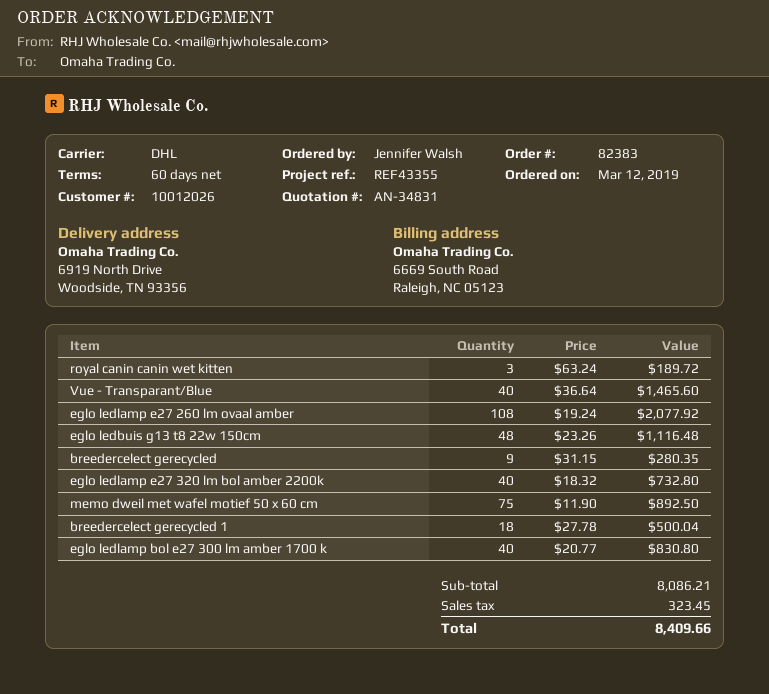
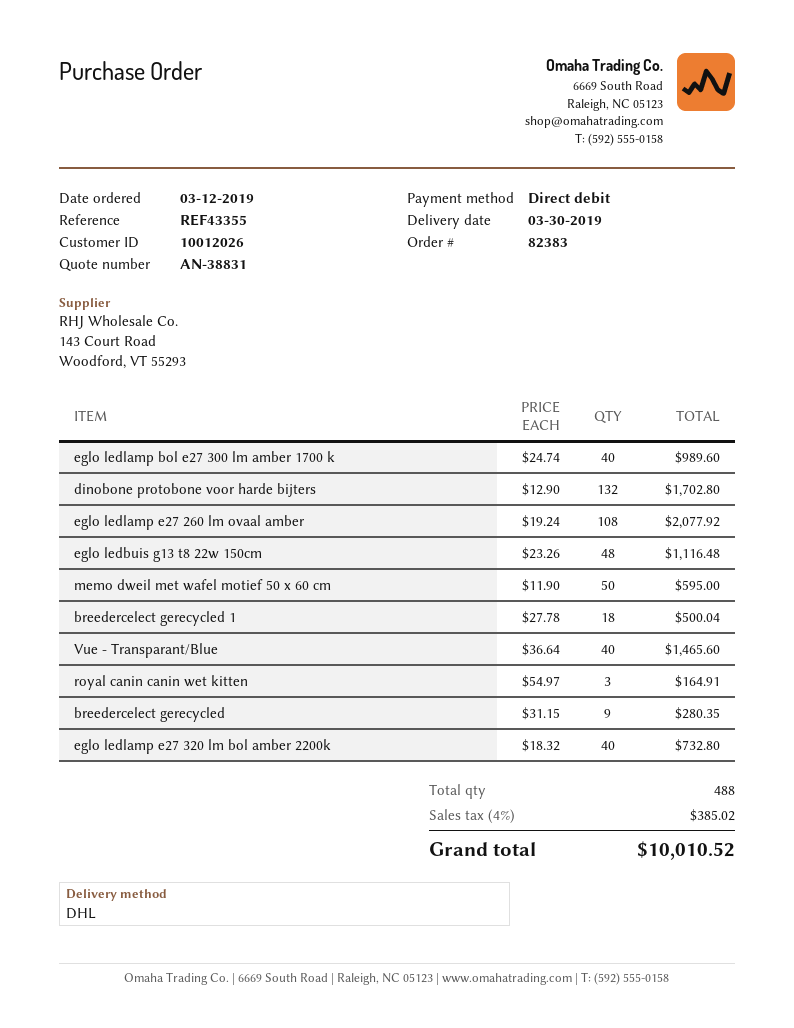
quote number: AN-34831 -> AN-38831
royal canin canin wet kitten: 3 x 63.24 = 189.72 -> 3 x 54.97 = 164.91
memo dweil met wafel motief 50 x 60 cm: 75 x 11.90 = 892.50 -> 50 x 11.90 = 595.00
eglo ledlamp bol e27 300 lm amber 1700 k: 40 x 20.77 = 830.80 -> 40 x 24.74 = 989.60
dinobone protobone voor harde bijters: none -> 132 x 12.90 = 1702.80
tax: 323.45 -> 385.02
total: 8409.66 -> 10010.52

